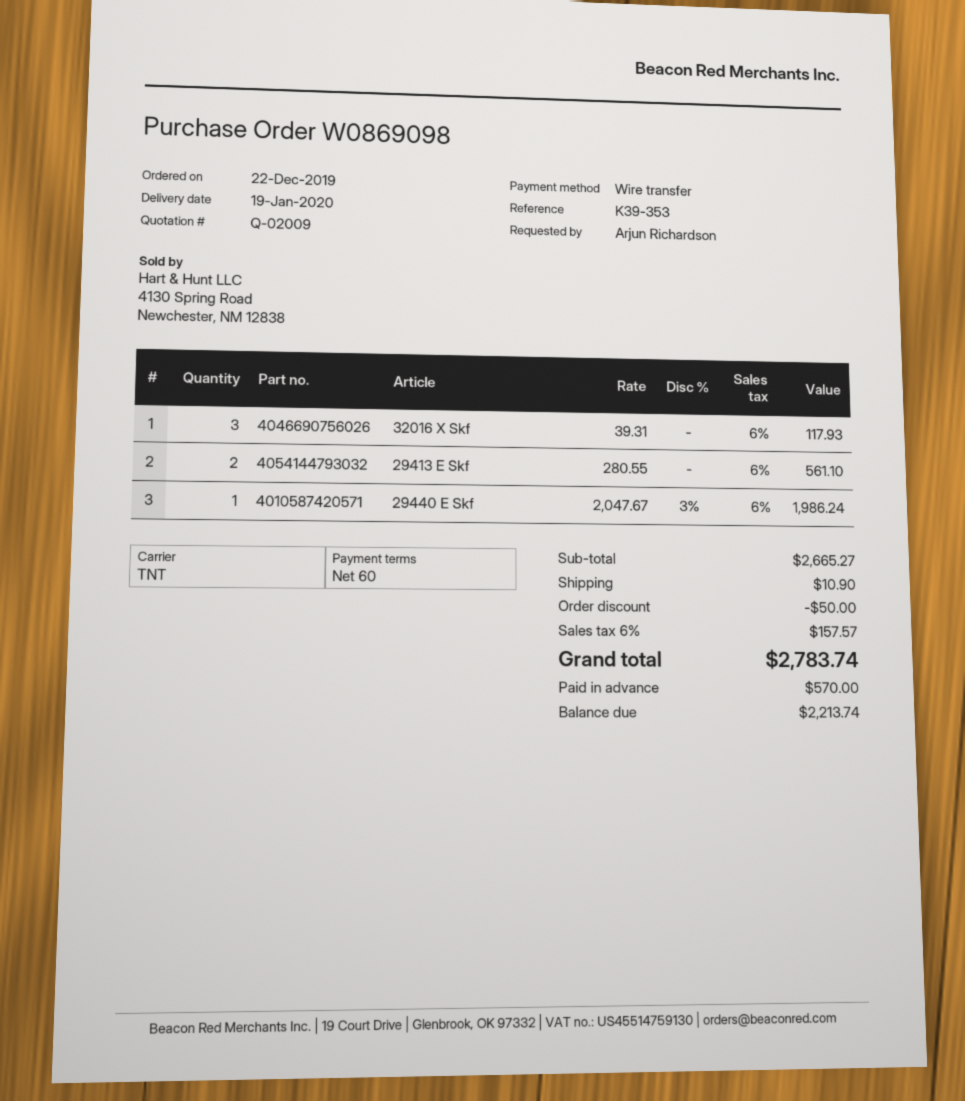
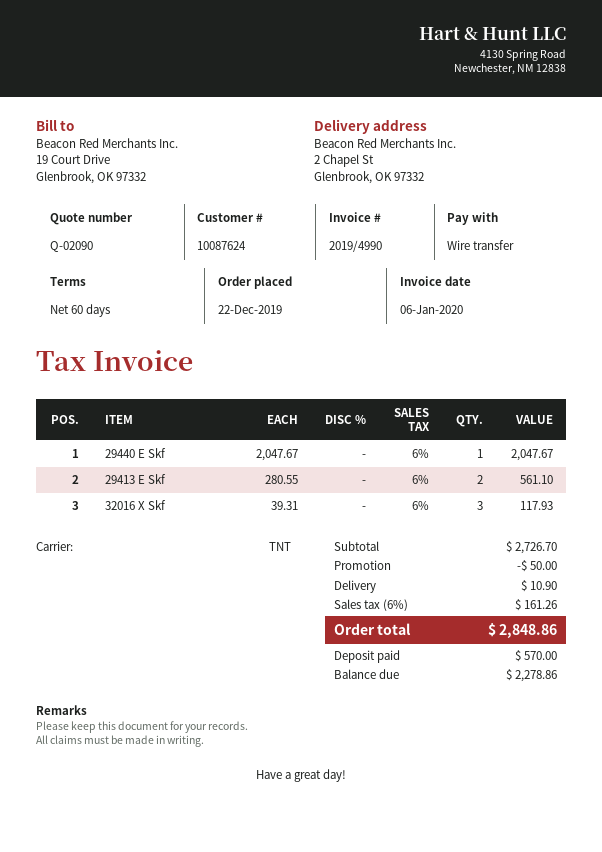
quote number: Q-02009 -> Q-02090
29440 E Skf: 1 x 2047.67 - 3% = 1986.24 -> 1 x 2047.67 = 2047.67
subtotal: 2665.27 -> 2726.70
tax: 6% = 157.57 -> 6% = 161.26
total: 2783.74 -> 2848.86
balance: 2213.74 -> 2278.86

